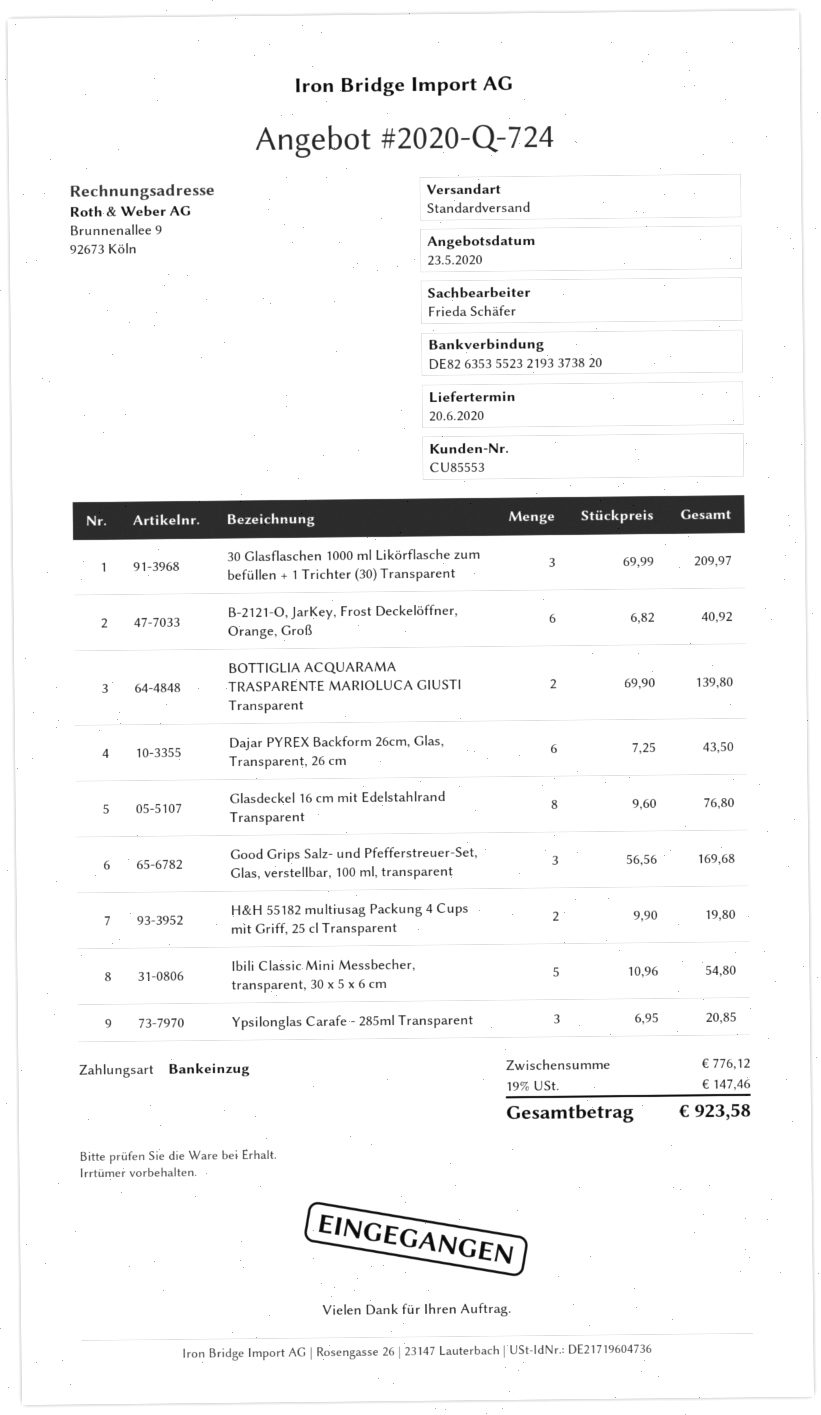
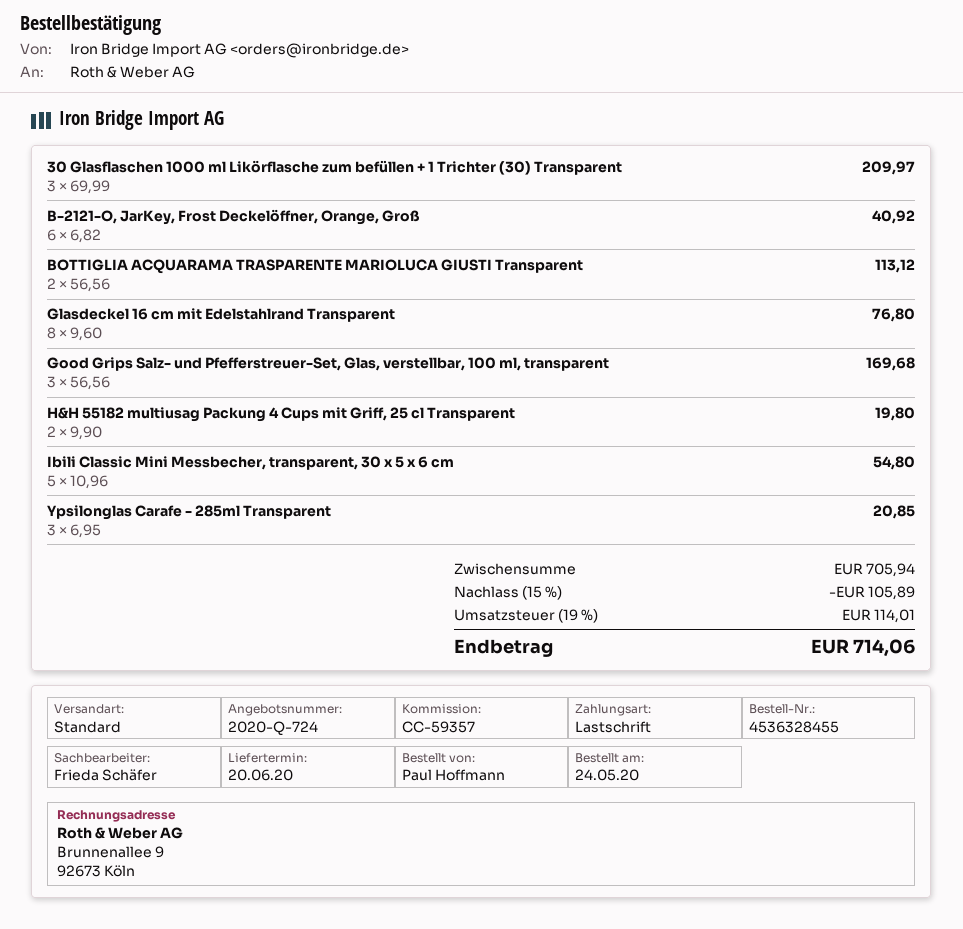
BOTTIGLIA ACQUARAMA TRASPARENTE MARIOLUCA GIUSTI Transparent: 2 x 69.90 = 139.80 -> 2 x 56.56 = 113.12
Dajar PYREX Backform 26cm, Glas, Transparent, 26 cm: 6 x 7.25 = 43.50 -> none
subtotal: 776.12 -> 705.94
discount: none -> 15% = 105.89
tax: 19% = 147.46 -> 19% = 114.01
total: 923.58 -> 714.06

